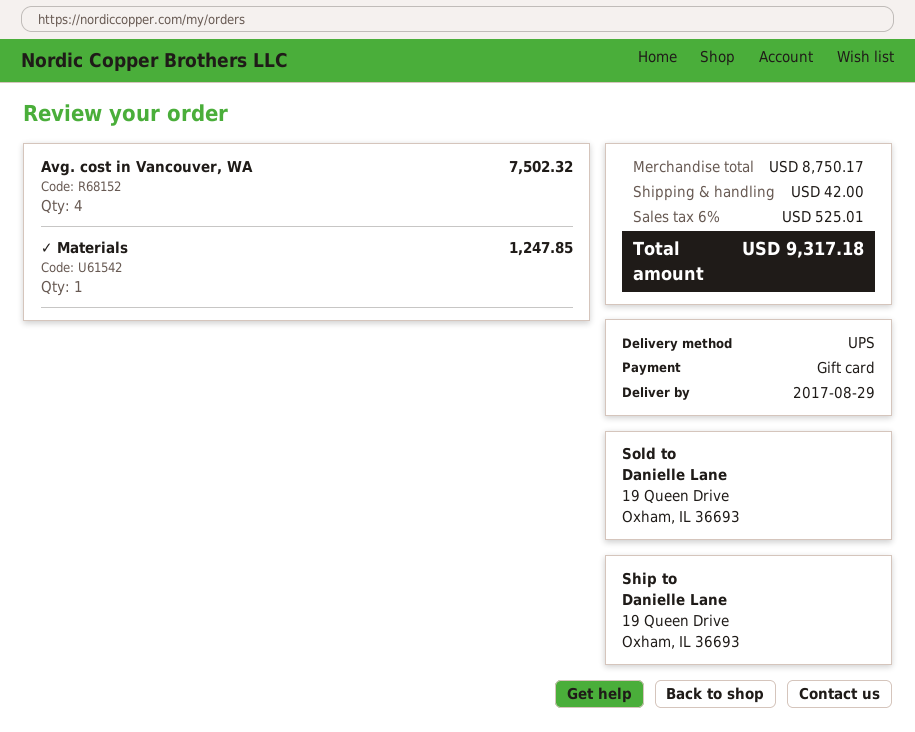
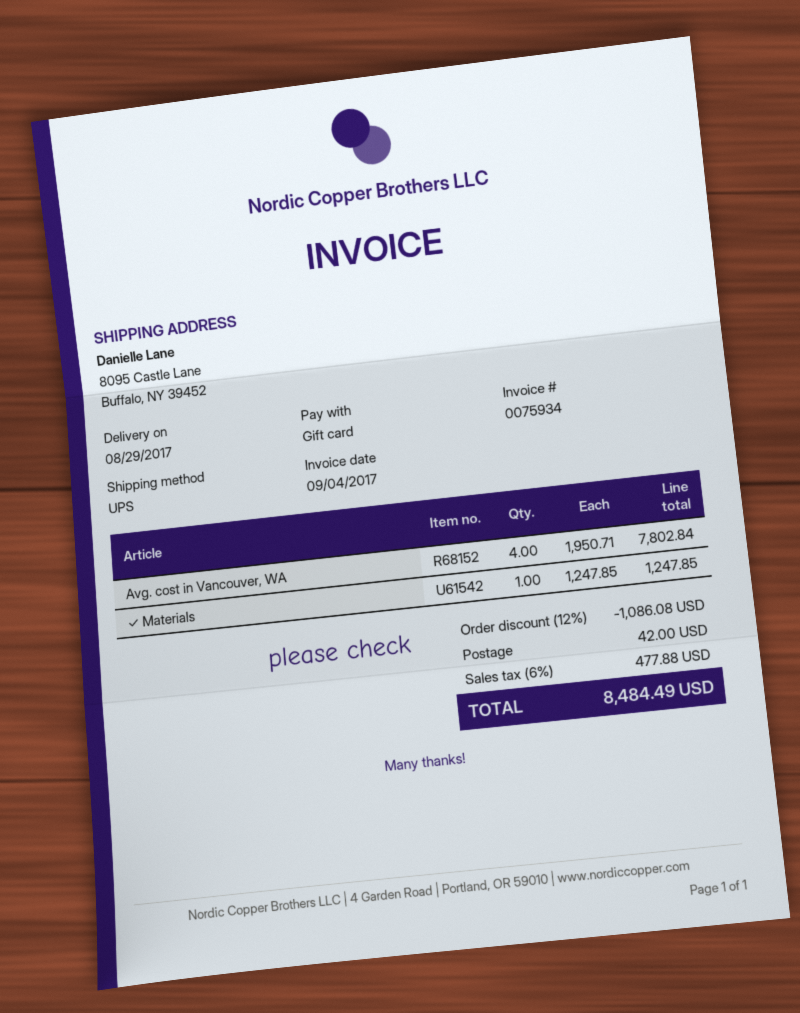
ship to: 19 Queen Drive, Oxham, IL 36693 -> 8095 Castle Lane, Buffalo, NY 39452
Avg. cost in Vancouver, WA: 4 for 7502.32 -> 4 for 7802.84
discount: none -> 12% = 1086.08
tax: 6% = 525.01 -> 6% = 477.88
total: 9317.18 -> 8484.49

